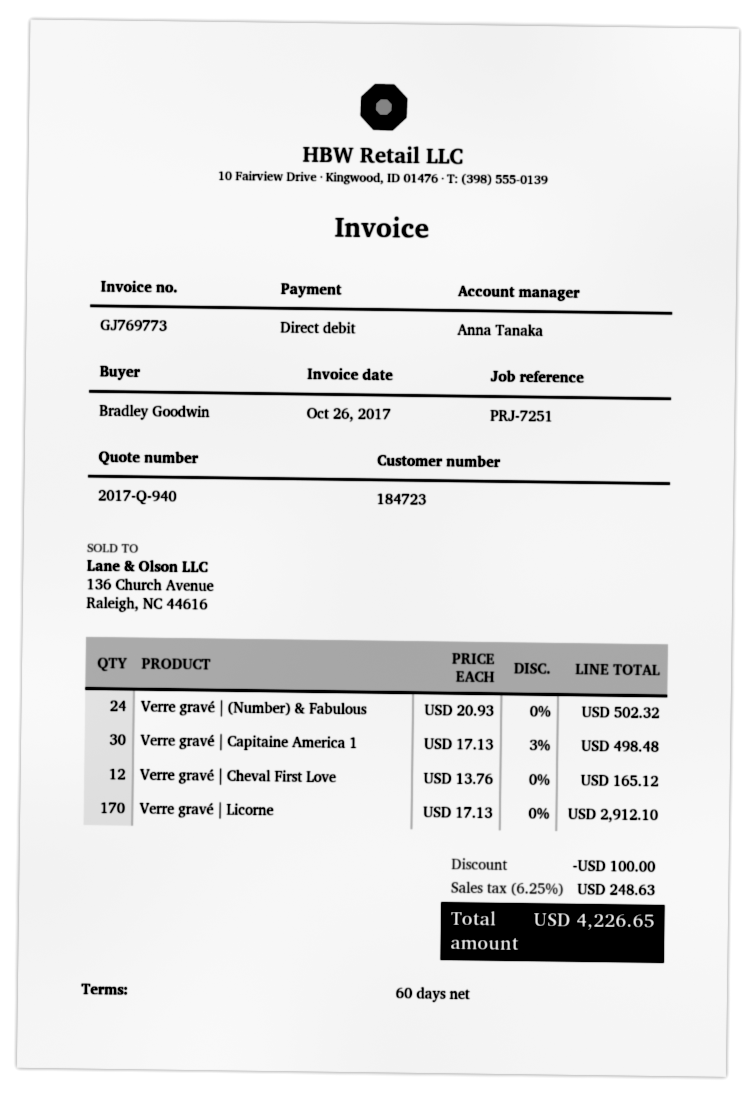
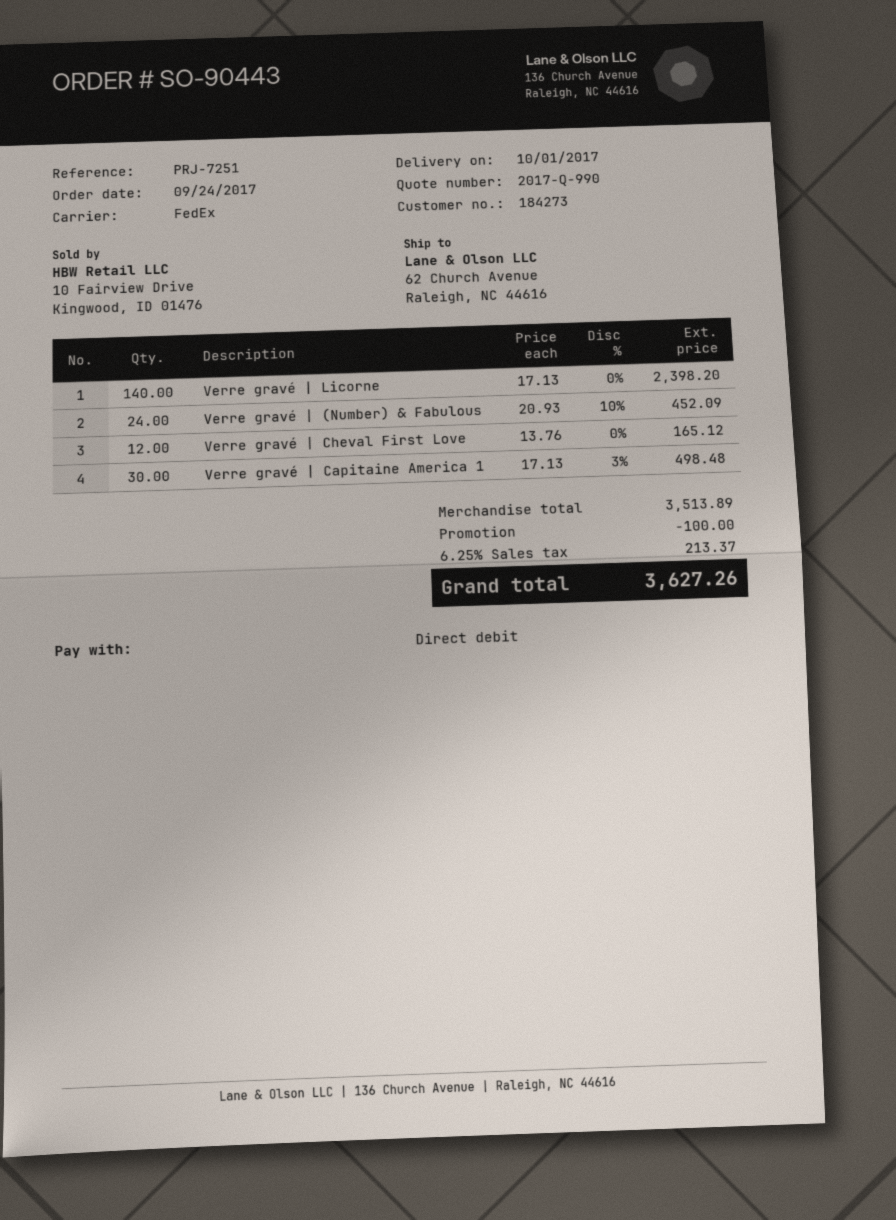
quote number: 2017-Q-940 -> 2017-Q-990
customer number: 184723 -> 184273
Verre gravé | (Number) & Fabulous: 24 x 20.93 = 502.32 -> 24 x 20.93 - 10% = 452.09
Verre gravé | Licorne: 170 x 17.13 = 2912.10 -> 140 x 17.13 = 2398.20
tax: 6.25% = 248.63 -> 6.25% = 213.37
total: 4226.65 -> 3627.26

